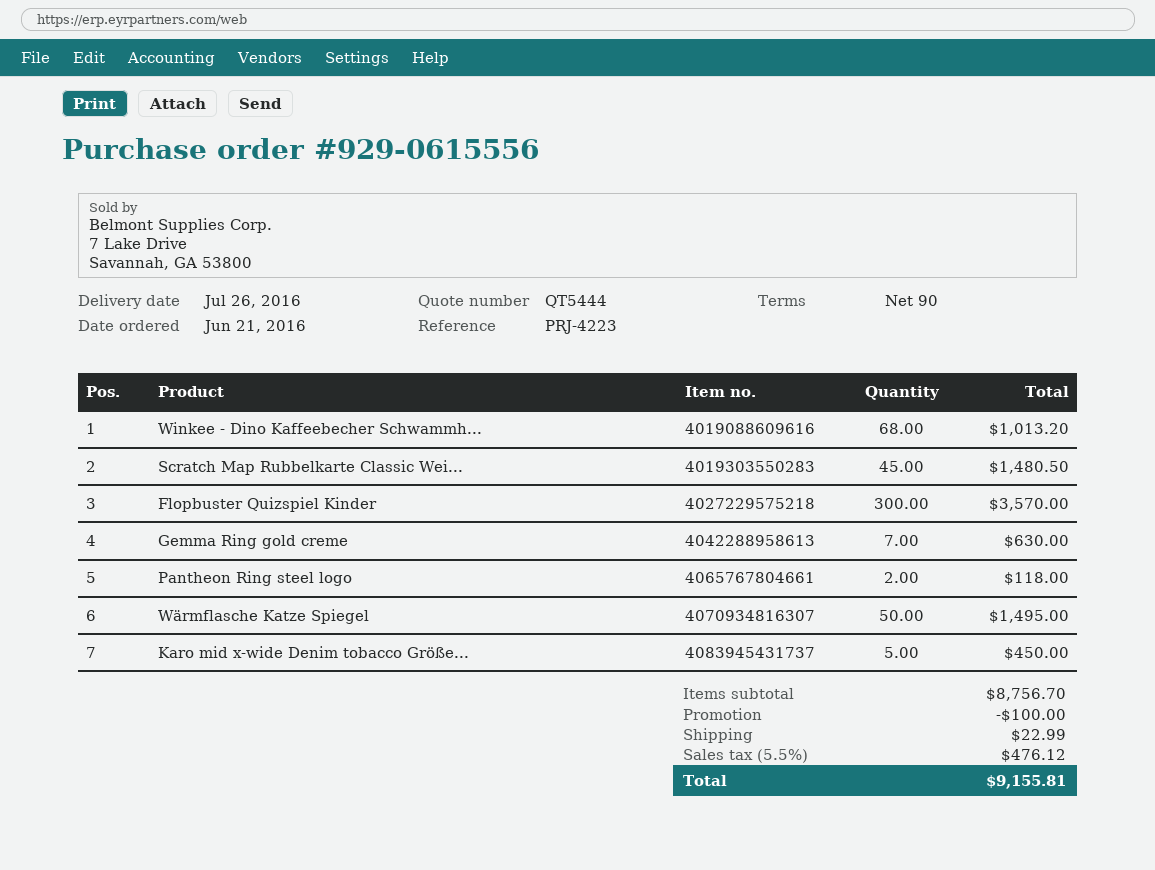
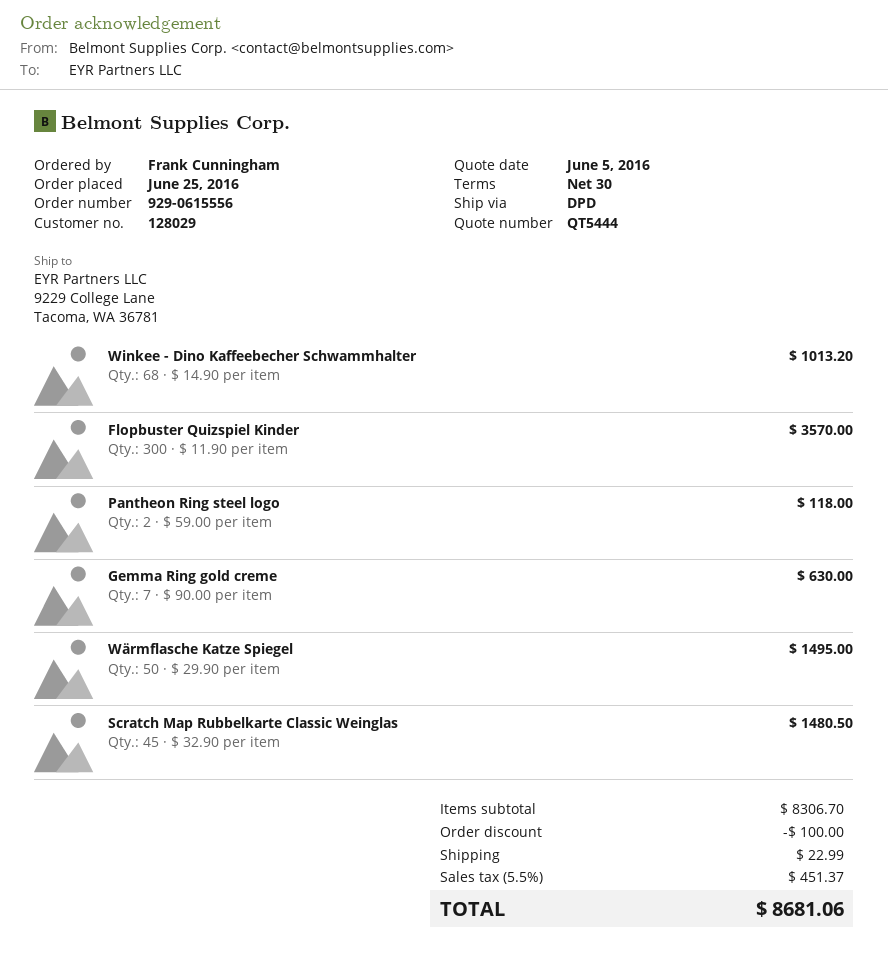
order date: 2016-06-21 -> 2016-06-25
payment terms: 90 days -> 30 days
Karo mid x-wide Denim tobacco Größe...: 5 for 450.00 -> none
subtotal: 8756.70 -> 8306.70
tax: 5.5% = 476.12 -> 5.5% = 451.37
total: 9155.81 -> 8681.06

